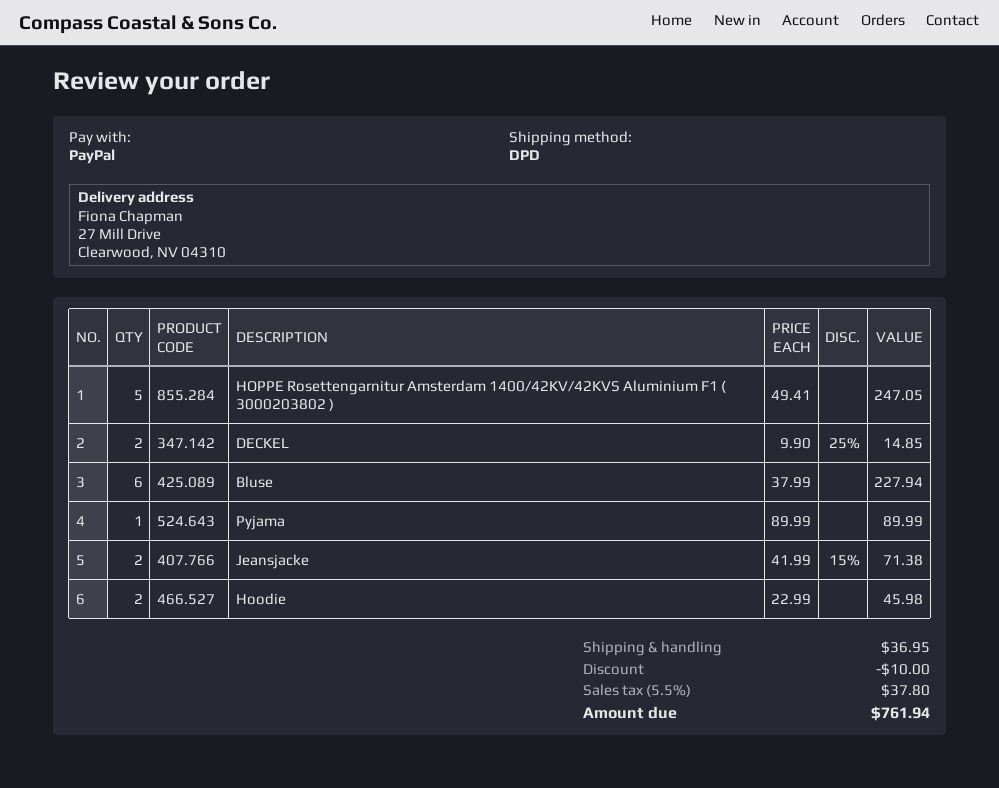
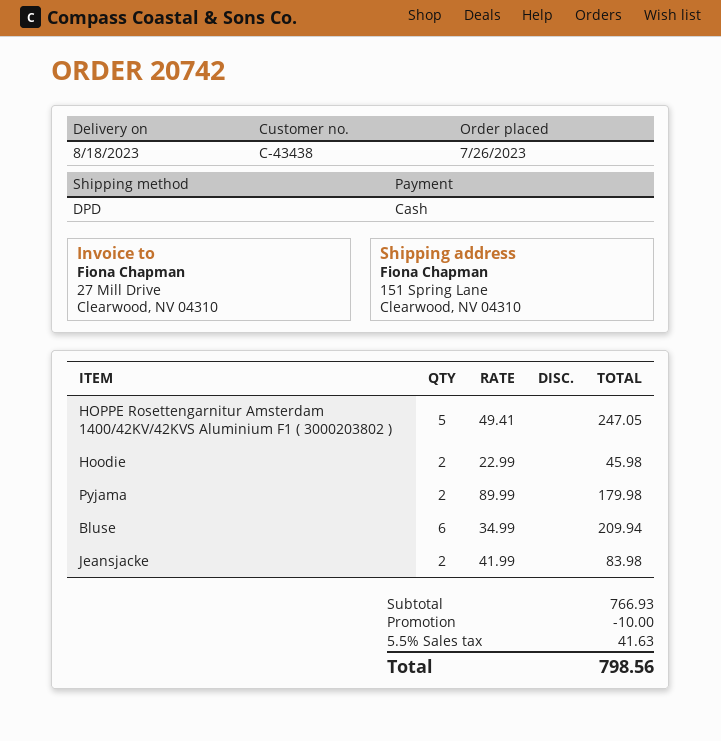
payment method: PayPal -> cash
ship to: 27 Mill Drive, Clearwood, NV 04310 -> 151 Spring Lane, Clearwood, NV 04310
DECKEL: 2 x 9.90 - 25% = 14.85 -> none
Bluse: 6 x 37.99 = 227.94 -> 6 x 34.99 = 209.94
Pyjama: 1 x 89.99 = 89.99 -> 2 x 89.99 = 179.98
Jeansjacke: 2 x 41.99 - 15% = 71.38 -> 2 x 41.99 = 83.98
shipping: 36.95 -> none
tax: 5.5% = 37.80 -> 5.5% = 41.63
total: 761.94 -> 798.56

